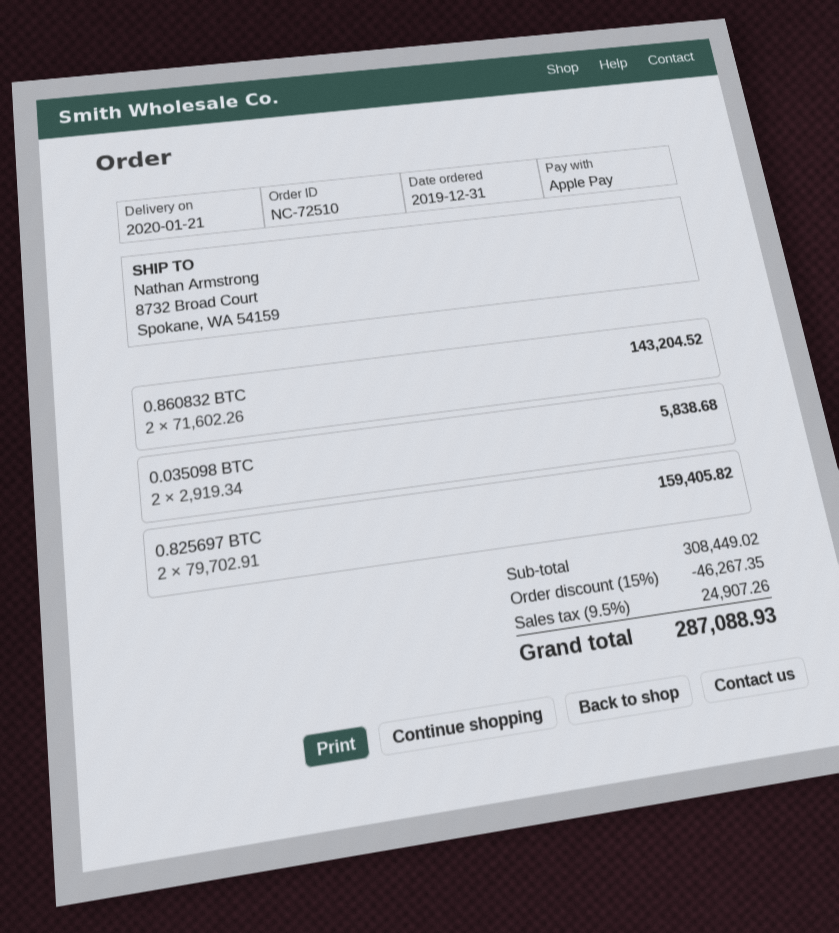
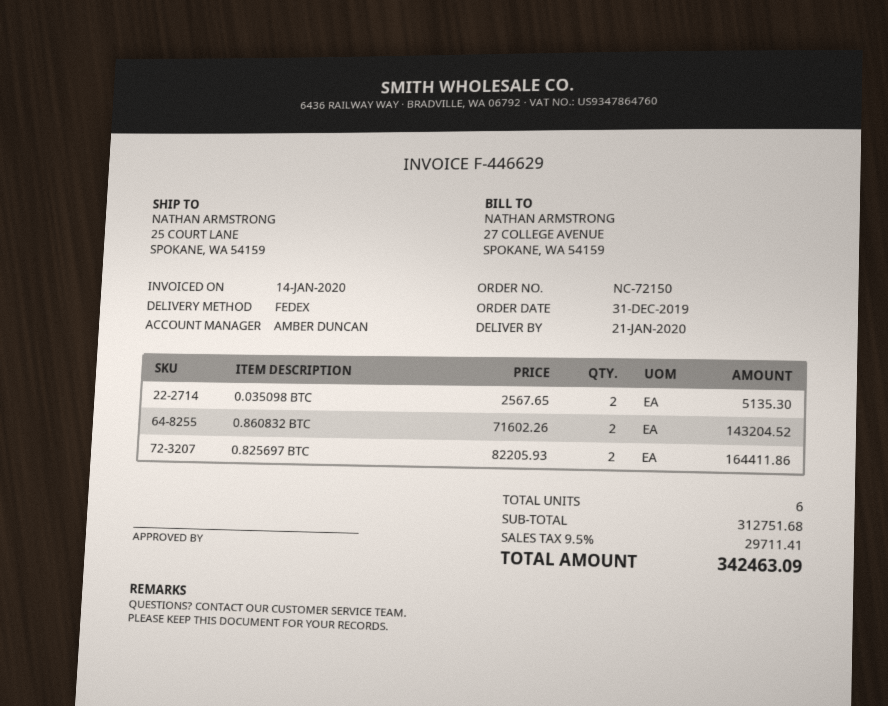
order number: NC-72510 -> NC-72150
ship to: 8732 Broad Court, Spokane, WA 54159 -> 25 COURT LANE, SPOKANE, WA 54159
0.035098 BTC: 2 x 2919.34 = 5838.68 -> 2 x 2567.65 = 5135.30
0.825697 BTC: 2 x 79702.91 = 159405.82 -> 2 x 82205.93 = 164411.86
subtotal: 308449.02 -> 312751.68
discount: 15% = 46267.35 -> none
tax: 9.5% = 24907.26 -> 9.5% = 29711.41
total: 287088.93 -> 342463.09

